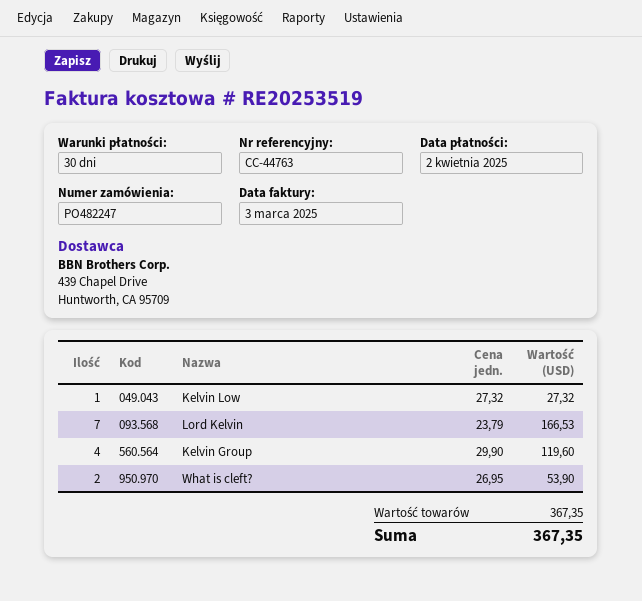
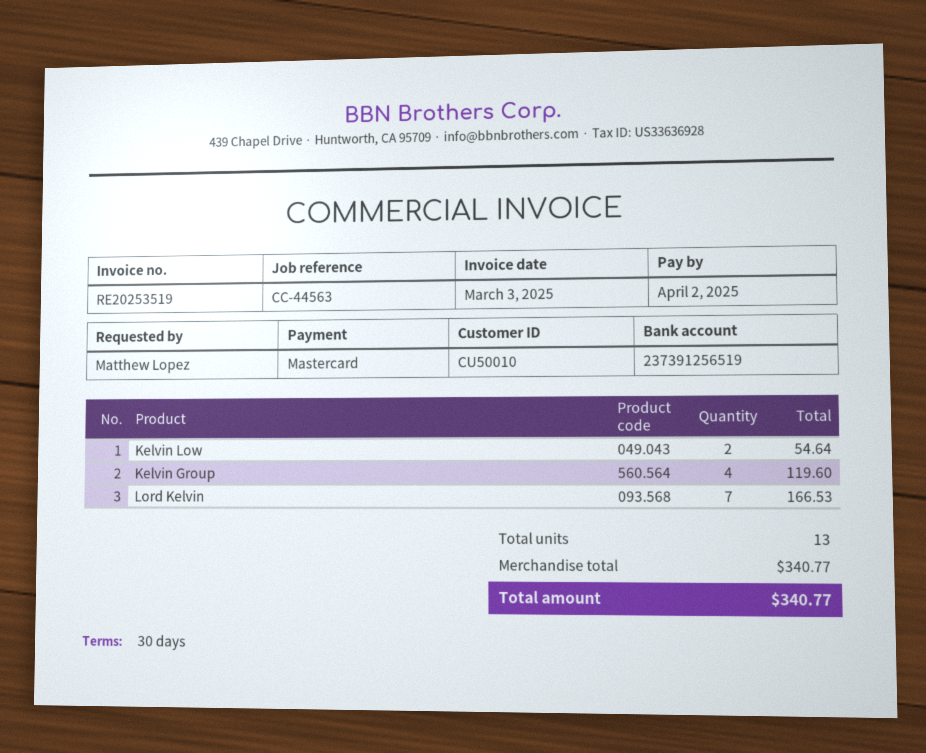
reference: CC-44763 -> CC-44563
Kelvin Low: 1 for 27.32 -> 2 for 54.64
What is cleft?: 2 for 53.90 -> none
subtotal: 367.35 -> 340.77
total: 367.35 -> 340.77

